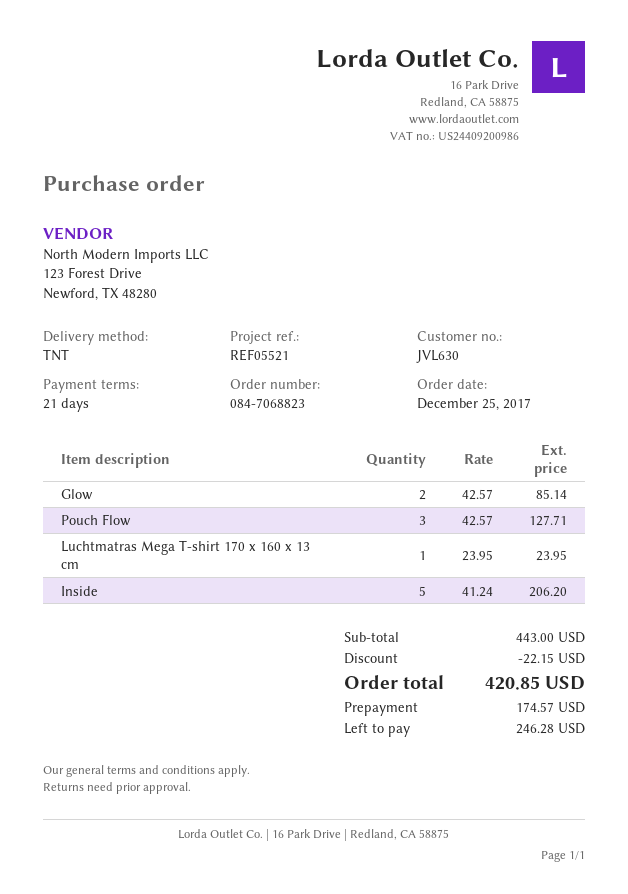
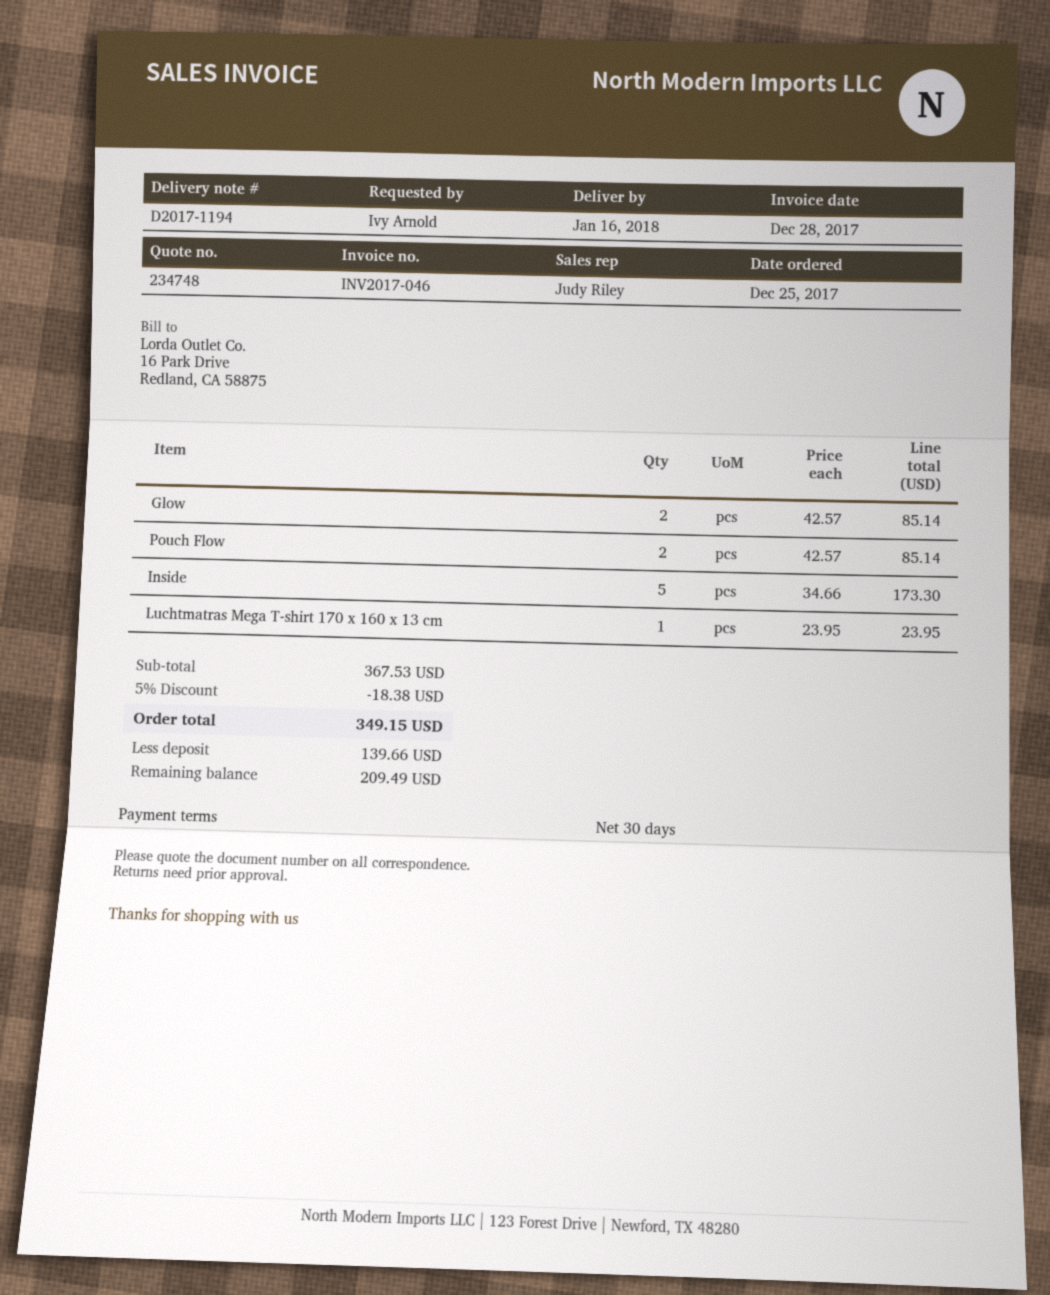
payment terms: 21 days -> 30 days
Pouch Flow: 3 x 42.57 = 127.71 -> 2 x 42.57 = 85.14
Inside: 5 x 41.24 = 206.20 -> 5 x 34.66 = 173.30
subtotal: 443.00 -> 367.53
discount: 22.15 -> 18.38
total: 420.85 -> 349.15
deposit: 174.57 -> 139.66
balance: 246.28 -> 209.49

